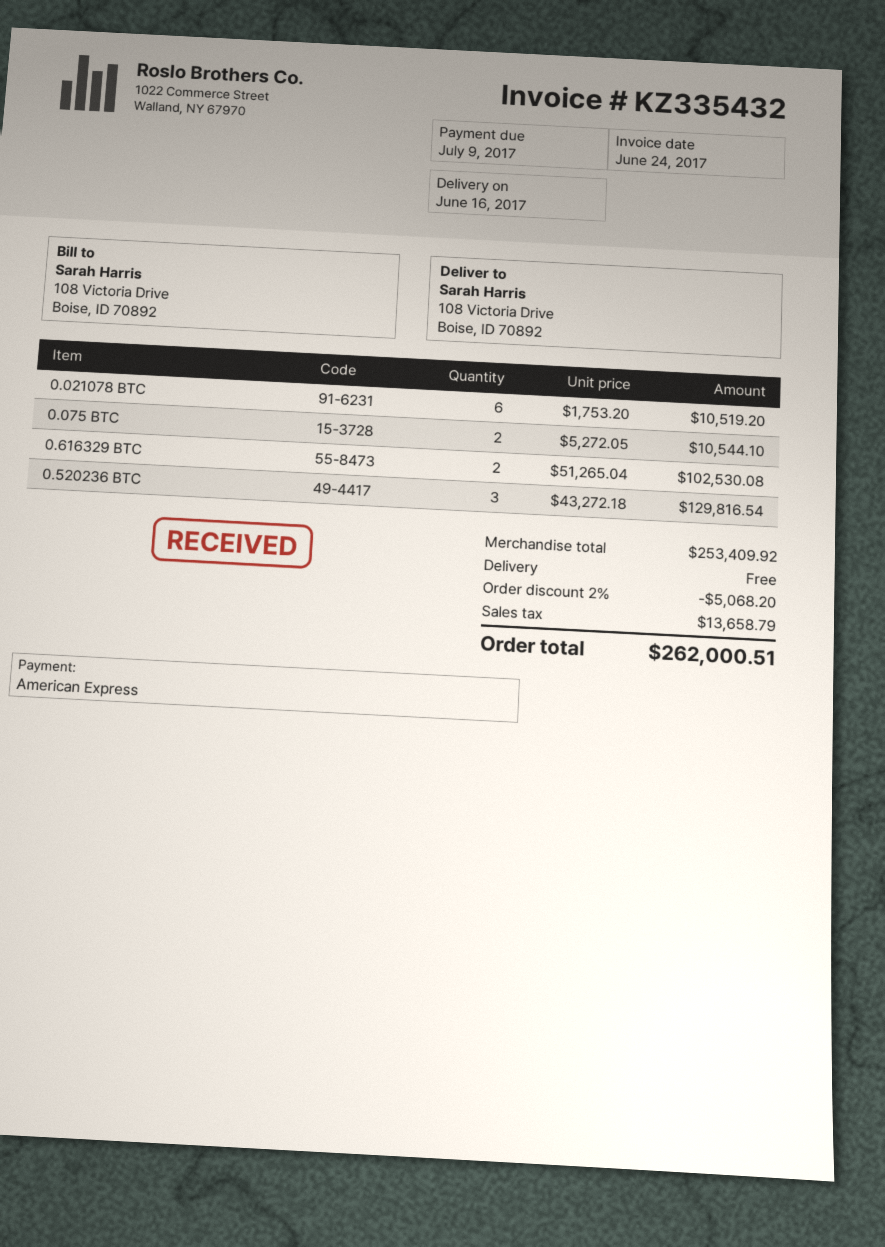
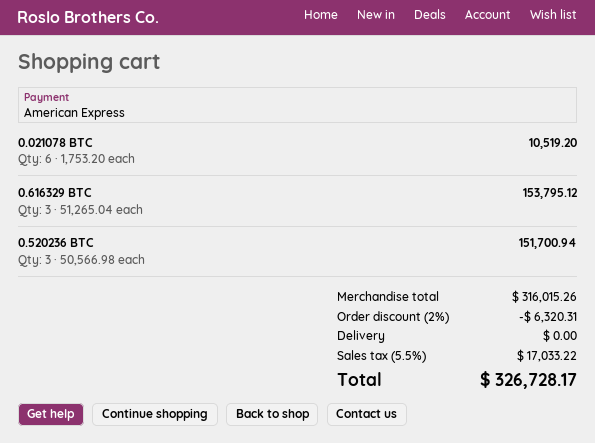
0.075 BTC: 2 x 5272.05 = 10544.10 -> none
0.616329 BTC: 2 x 51265.04 = 102530.08 -> 3 x 51265.04 = 153795.12
0.520236 BTC: 3 x 43272.18 = 129816.54 -> 3 x 50566.98 = 151700.94
subtotal: 253409.92 -> 316015.26
discount: 2% = 5068.20 -> 2% = 6320.31
tax: 13658.79 -> 17033.22
total: 262000.51 -> 326728.17

